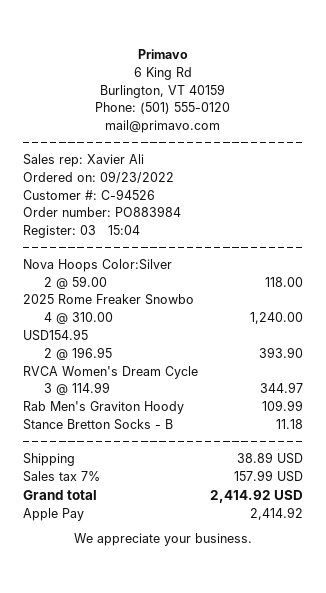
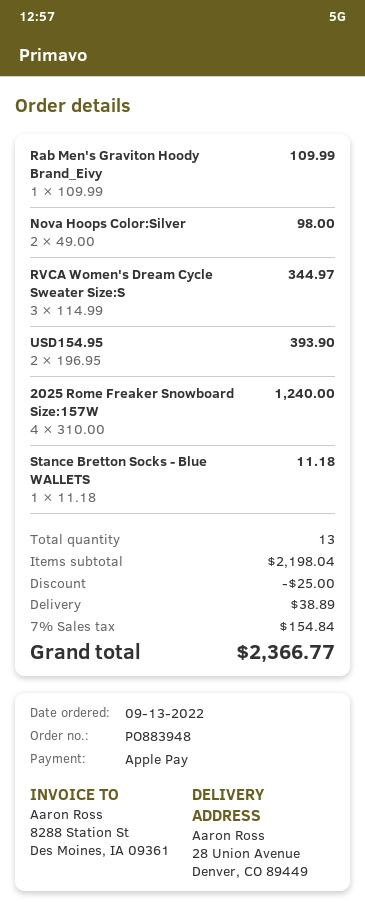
order number: PO883984 -> PO883948
order date: 2022-09-23 -> 2022-09-13
Nova Hoops Color:Silver: 2 x 59.00 = 118.00 -> 2 x 49.00 = 98.00
discount: none -> 25.00
tax: 7% = 157.99 -> 7% = 154.84
total: 2414.92 -> 2366.77

